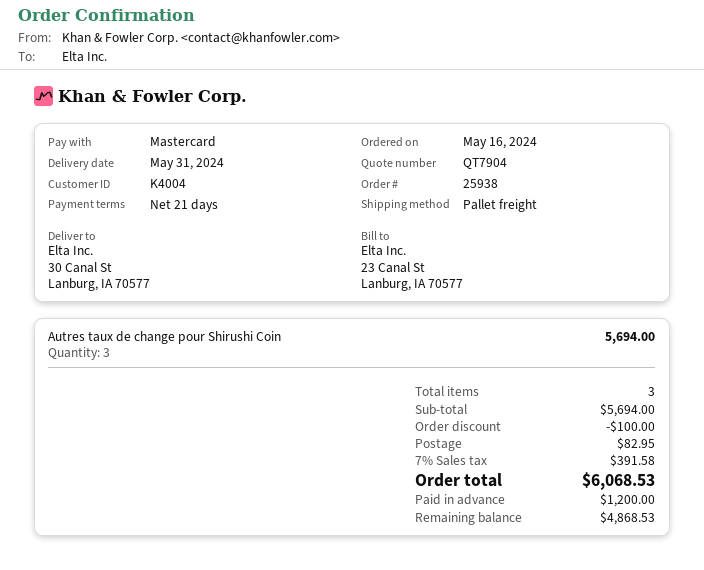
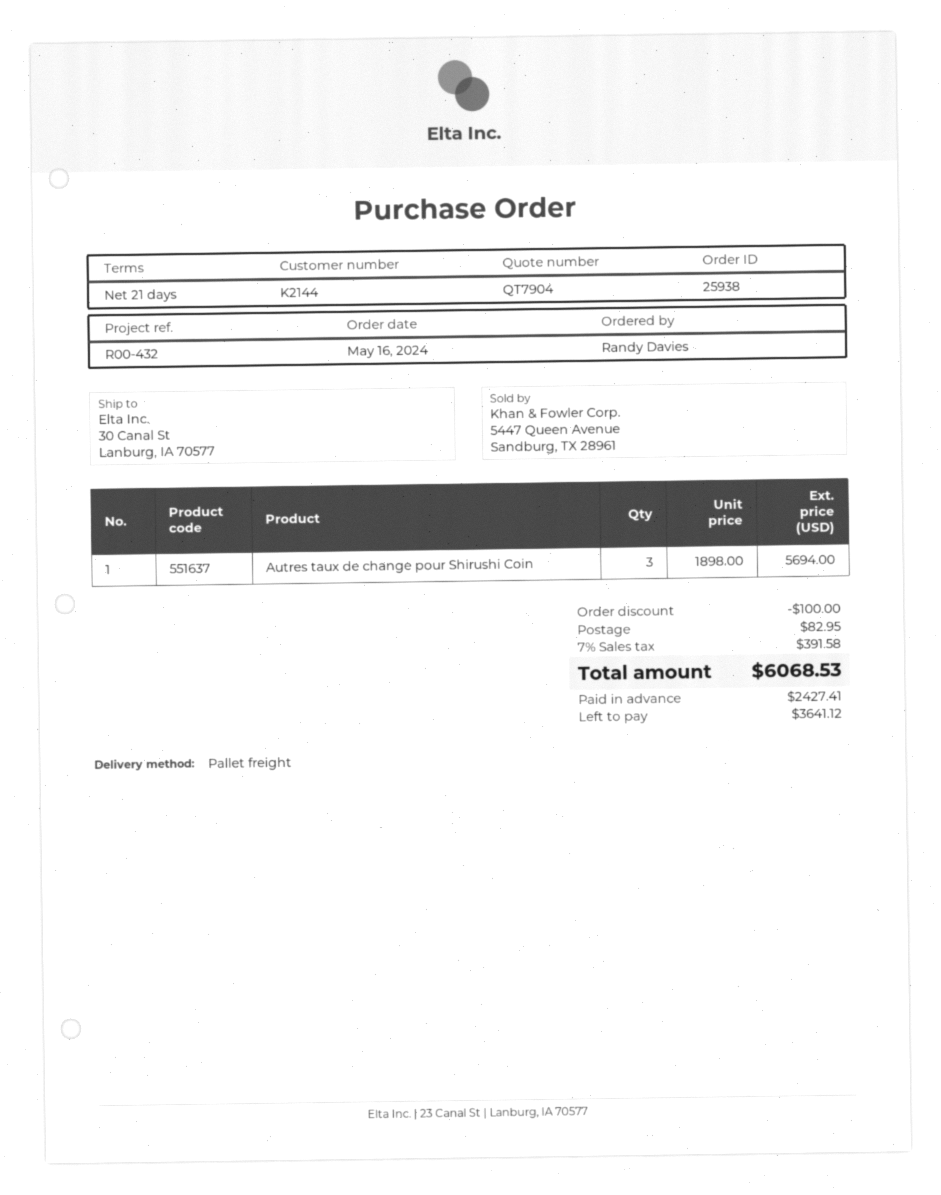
customer number: K4004 -> K2144
deposit: 1200.00 -> 2427.41
balance: 4868.53 -> 3641.12

